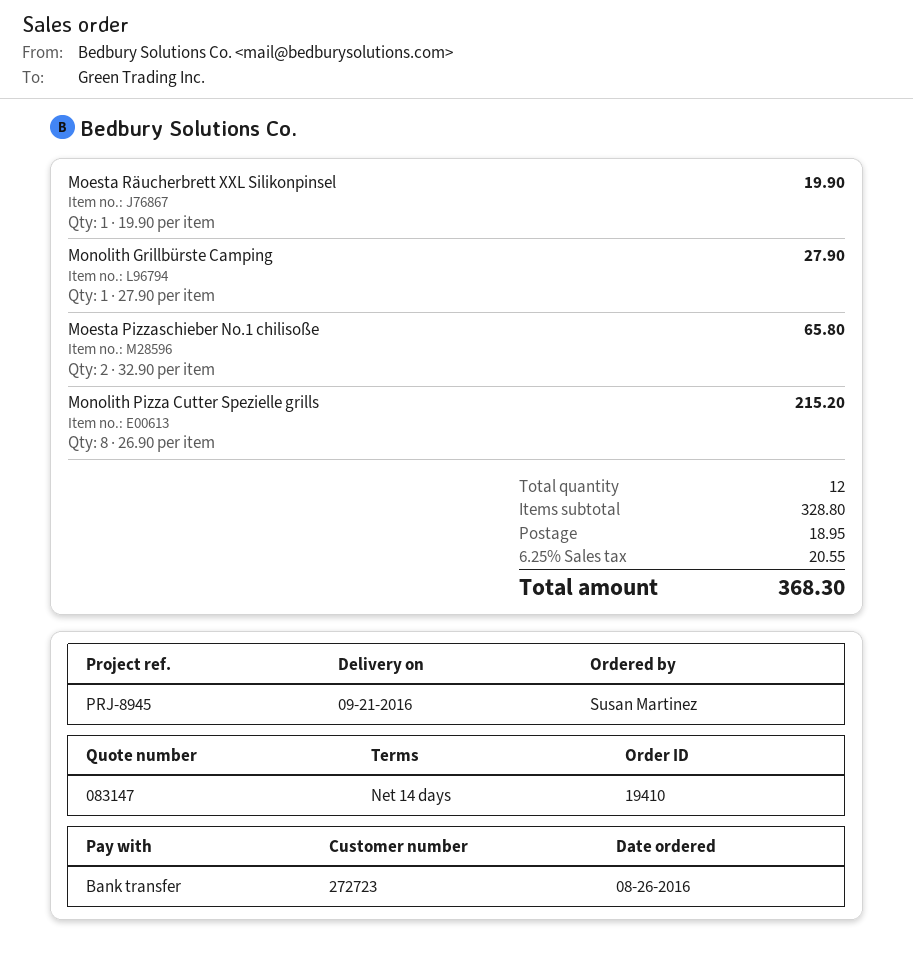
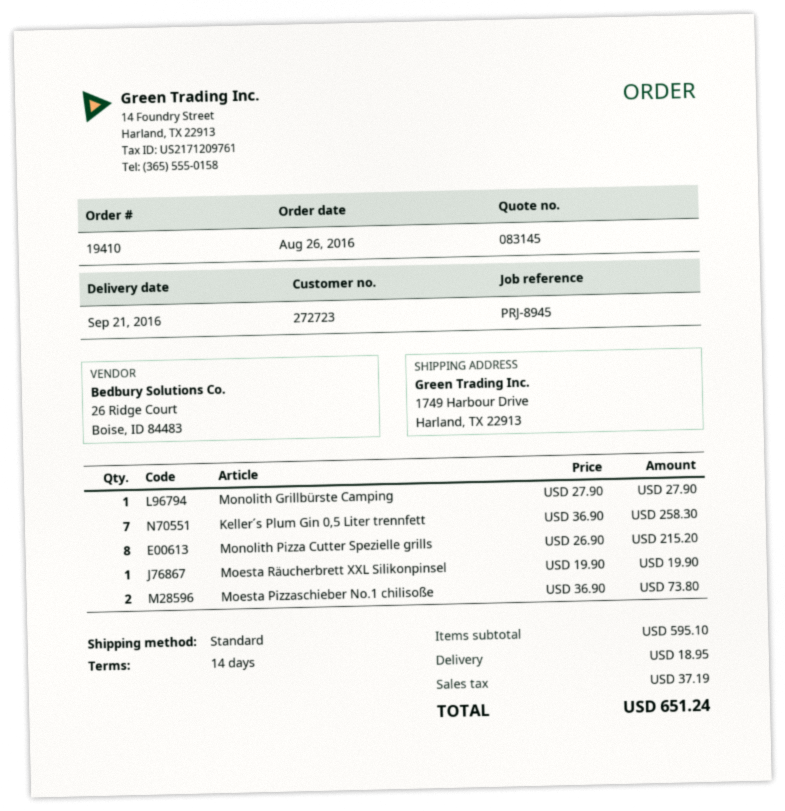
quote number: 083147 -> 083145
Moesta Pizzaschieber No.1 chilisoße: 2 x 32.90 = 65.80 -> 2 x 36.90 = 73.80
Keller´s Plum Gin 0,5 Liter trennfett: none -> 7 x 36.90 = 258.30
subtotal: 328.80 -> 595.10
tax: 20.55 -> 37.19
total: 368.30 -> 651.24

